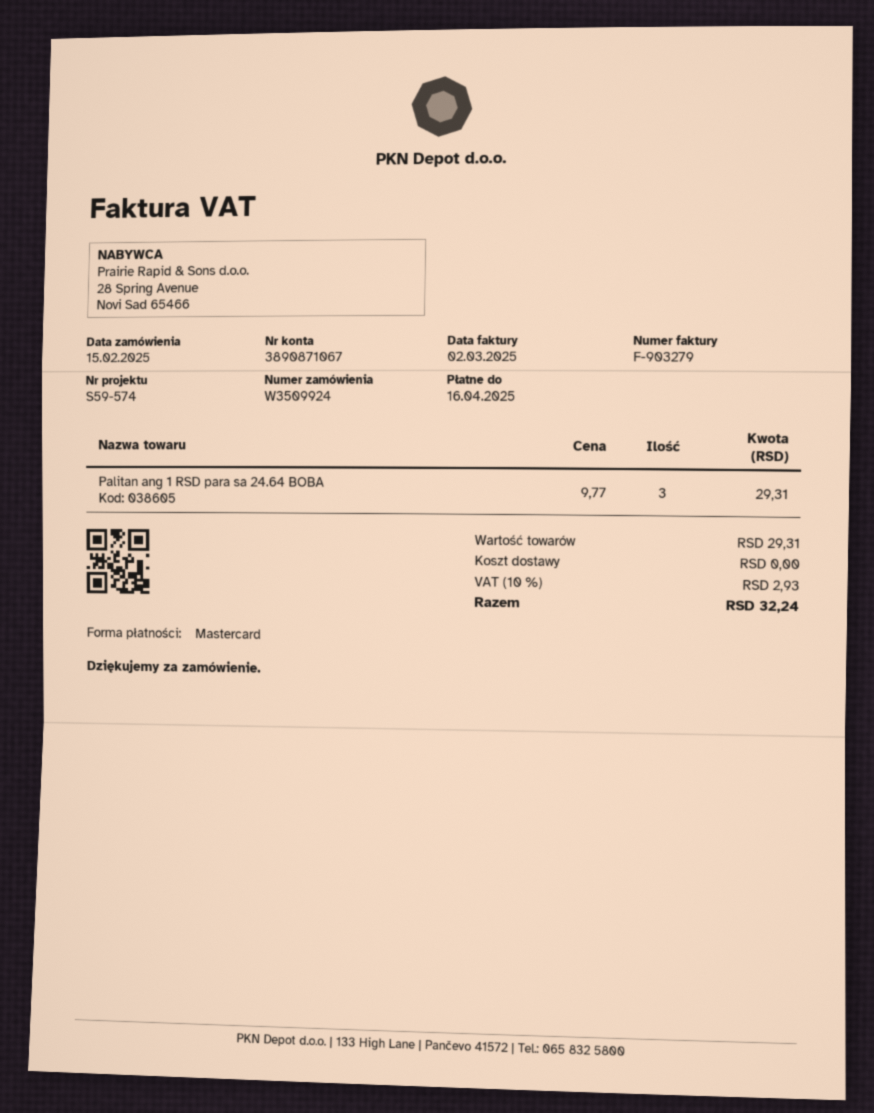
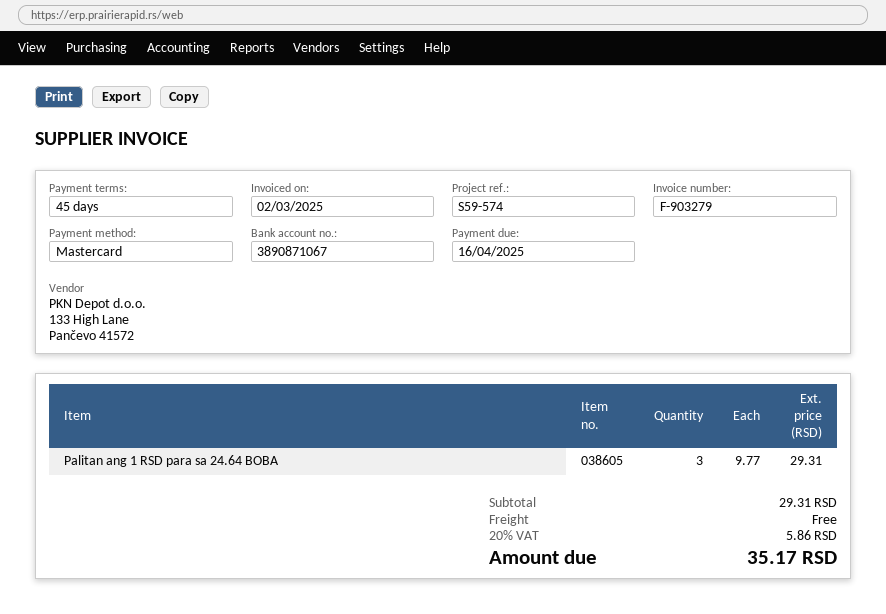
tax: 10% = 2.93 -> 20% = 5.86
total: 32.24 -> 35.17

